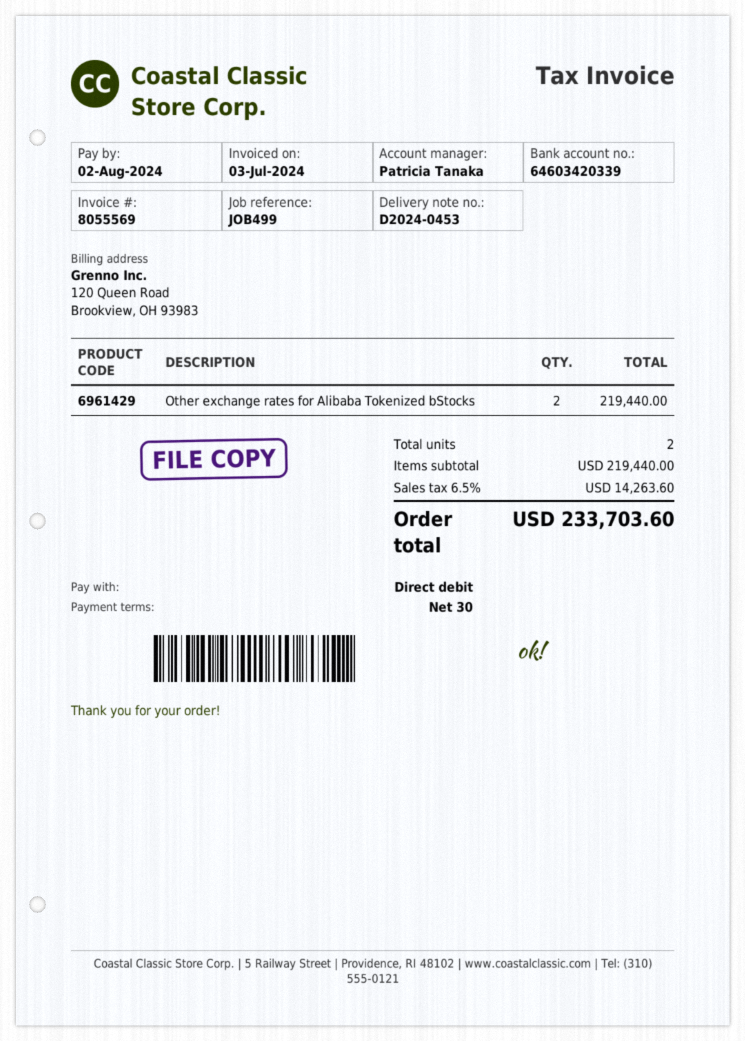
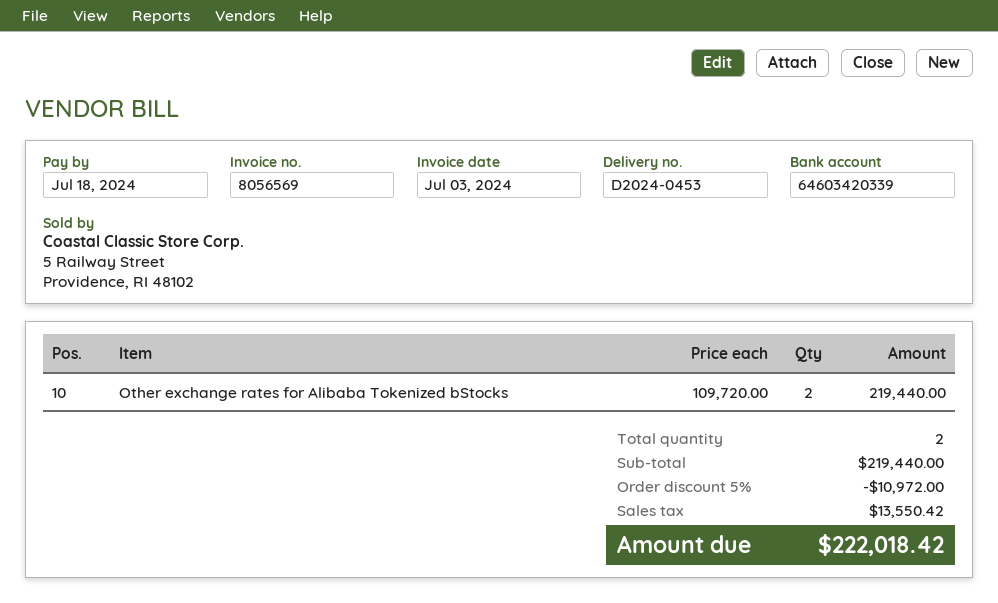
invoice number: 8055569 -> 8056569
due date: 2024-08-02 -> 2024-07-18
discount: none -> 5% = 10972.00
tax: 14263.60 -> 13550.42
total: 233703.60 -> 222018.42

